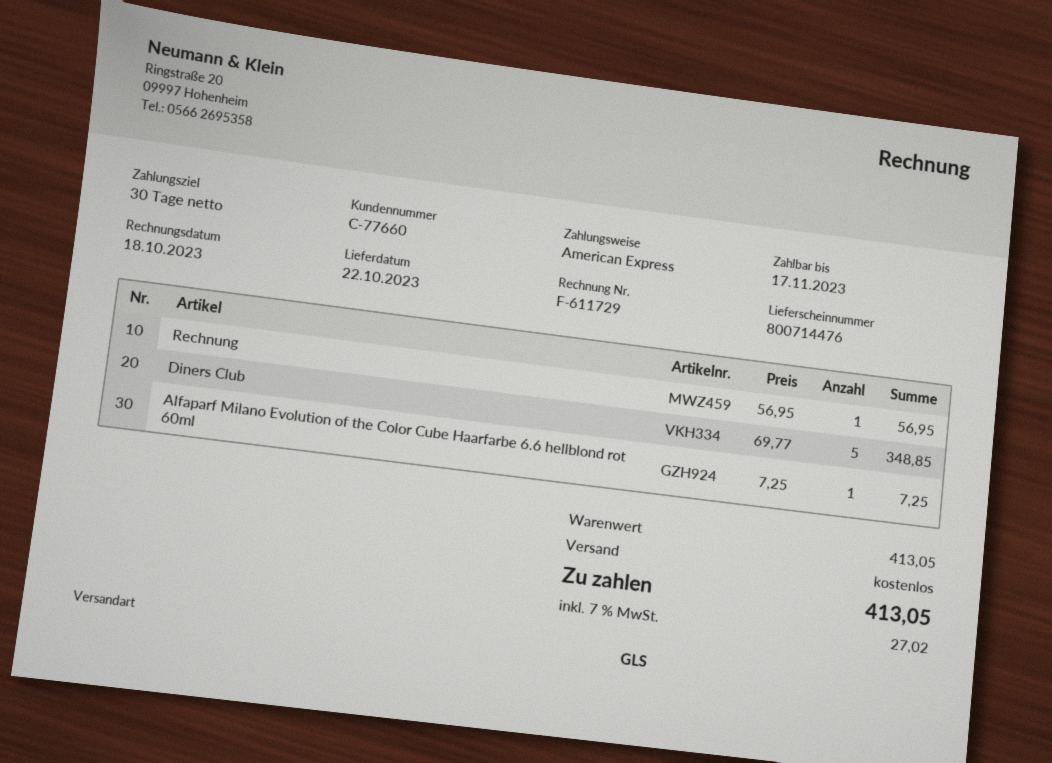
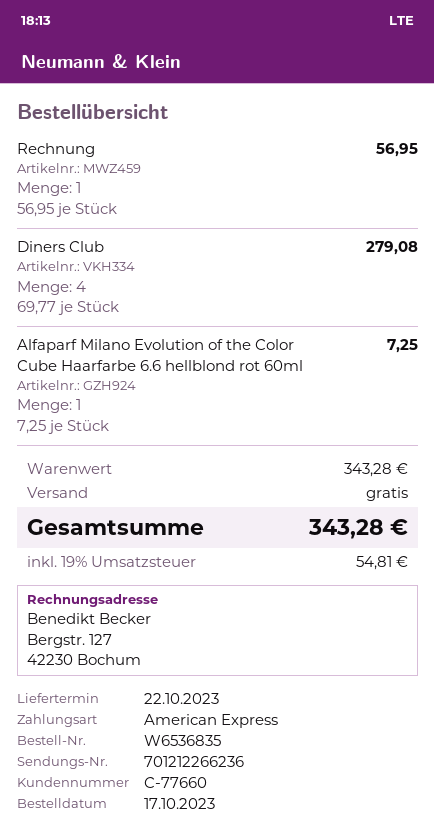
Diners Club: 5 x 69.77 = 348.85 -> 4 x 69.77 = 279.08
subtotal: 413.05 -> 343.28
tax: 7% = 27.02 -> 19% = 54.81
total: 413.05 -> 343.28

